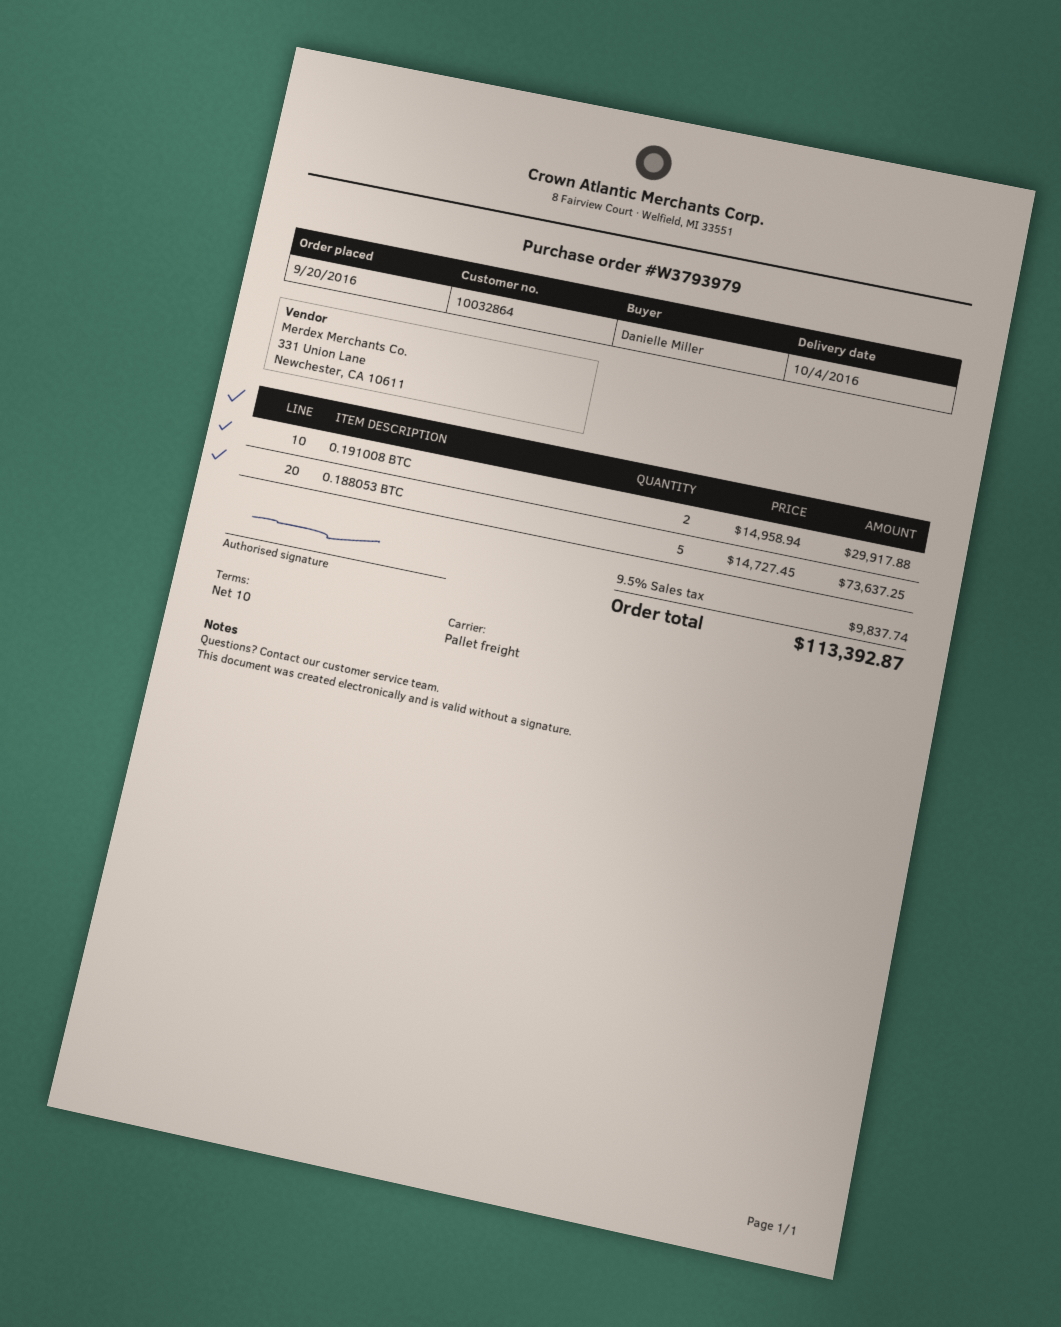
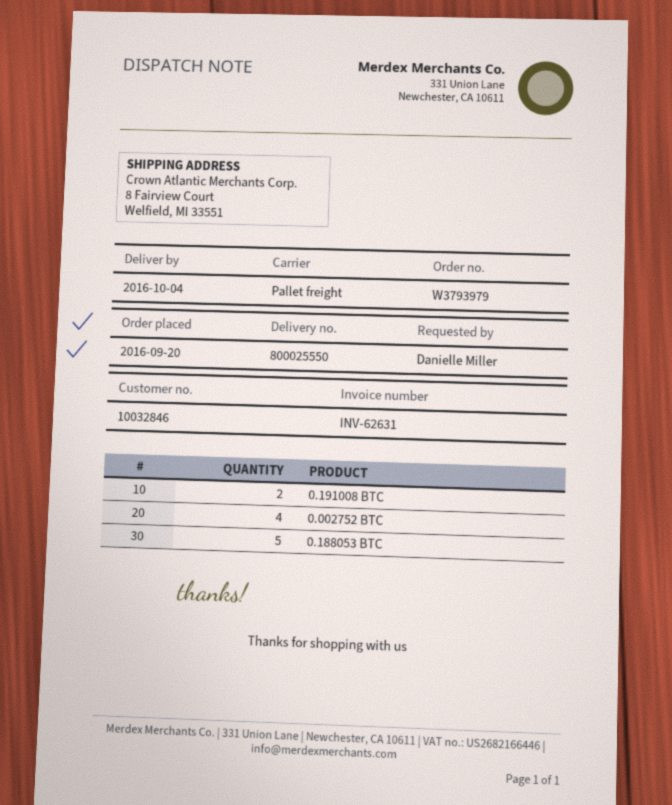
customer number: 10032864 -> 10032846
0.002752 BTC: none -> 4

